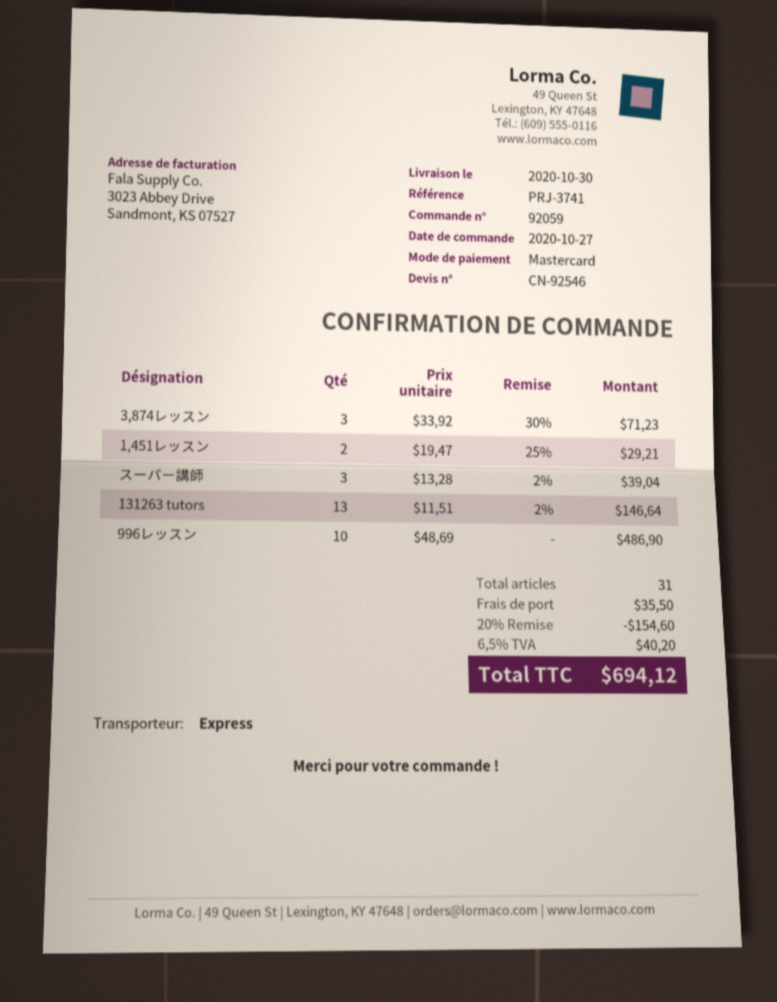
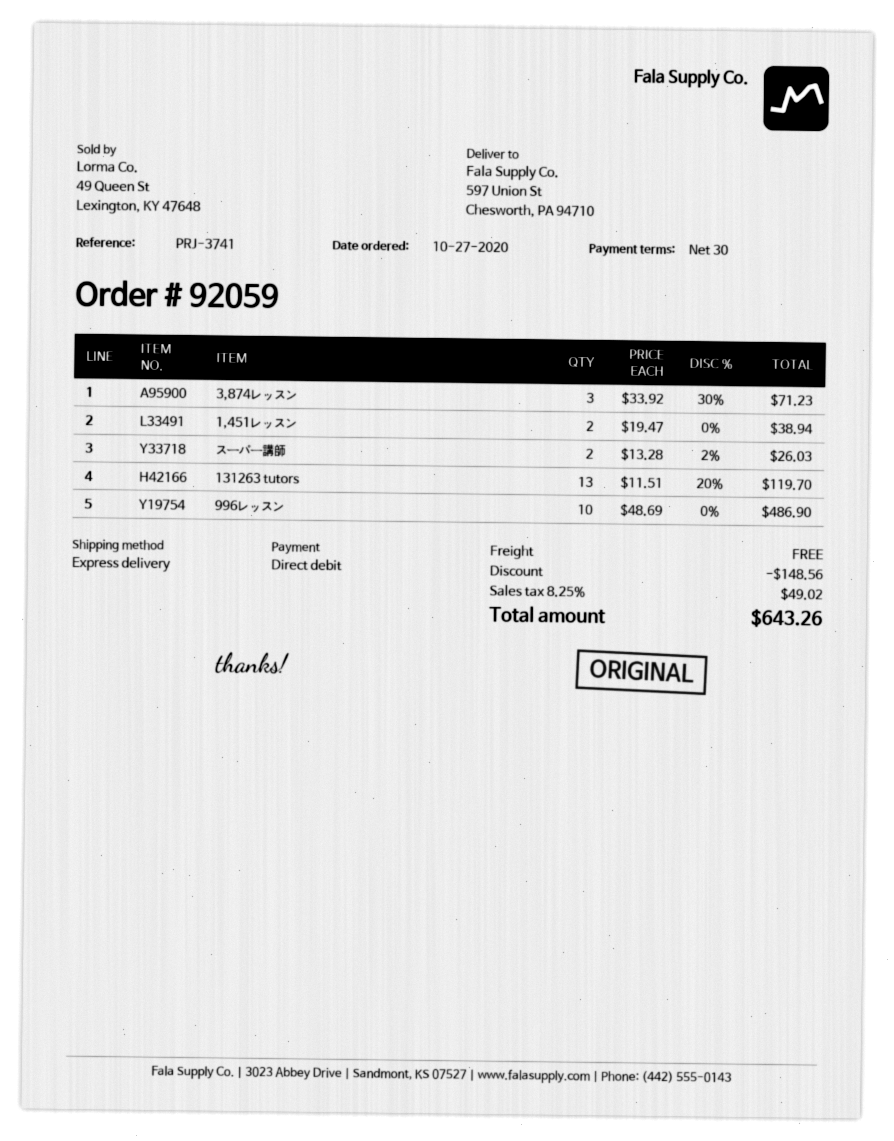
payment method: Mastercard -> direct debit
1,451レッスン: 2 x 19.47 - 25% = 29.21 -> 2 x 19.47 = 38.94
スーパー講師: 3 x 13.28 - 2% = 39.04 -> 2 x 13.28 - 2% = 26.03
131263 tutors: 13 x 11.51 - 2% = 146.64 -> 13 x 11.51 - 20% = 119.70
discount: 154.60 -> 148.56
shipping: 35.50 -> 0.00
tax: 6.5% = 40.20 -> 8.25% = 49.02
total: 694.12 -> 643.26

